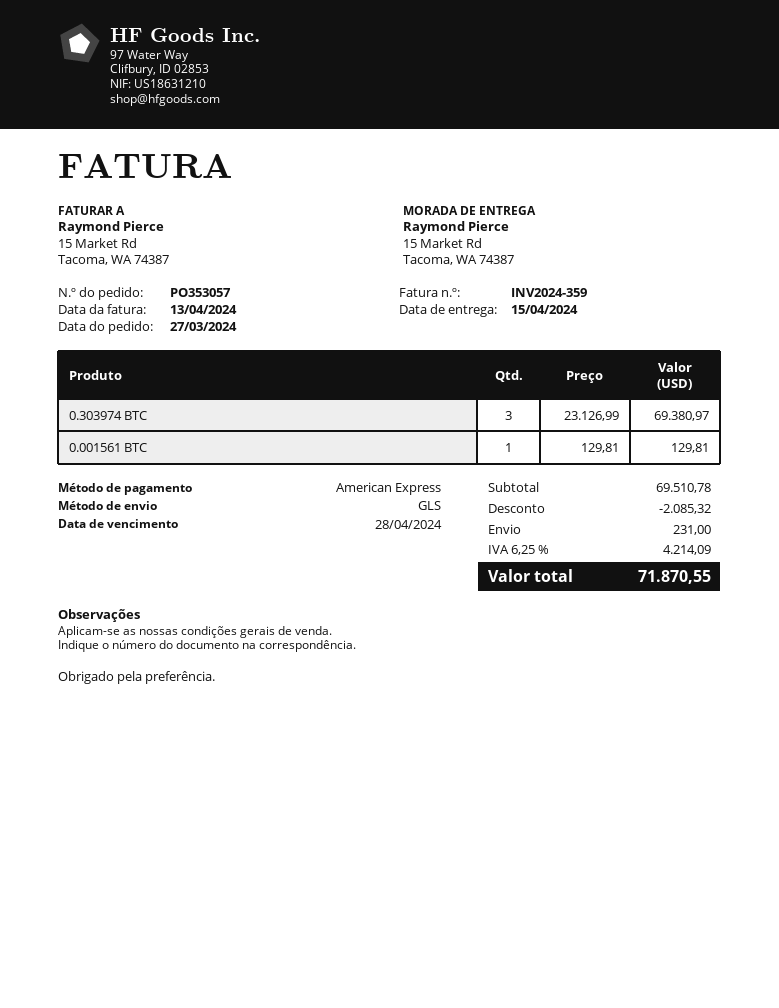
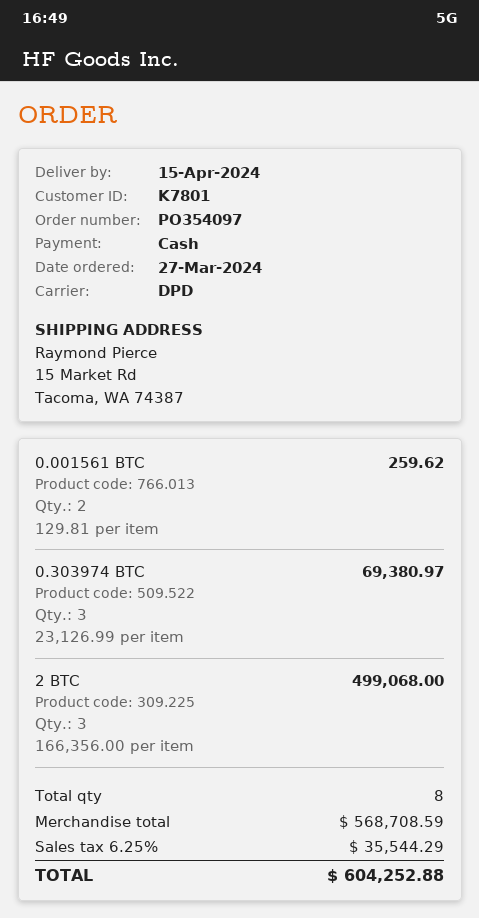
order number: PO353057 -> PO354097
payment method: American Express -> cash
shipping method: GLS -> DPD
0.001561 BTC: 1 x 129.81 = 129.81 -> 2 x 129.81 = 259.62
2 BTC: none -> 3 x 166356.00 = 499068.00
subtotal: 69510.78 -> 568708.59
discount: 2085.32 -> none
shipping: 231.00 -> none
tax: 6.25% = 4214.09 -> 6.25% = 35544.29
total: 71870.55 -> 604252.88

